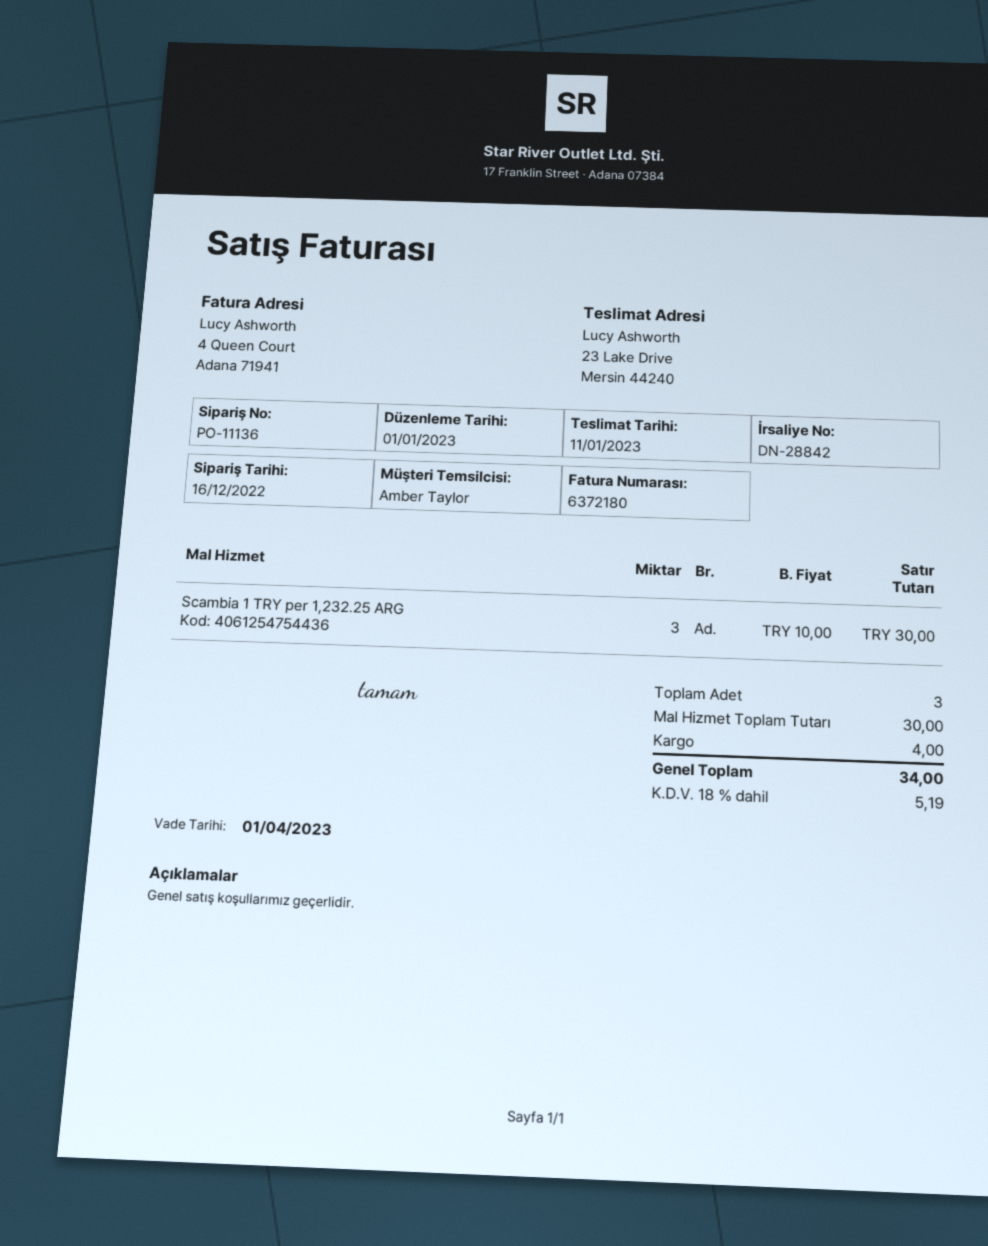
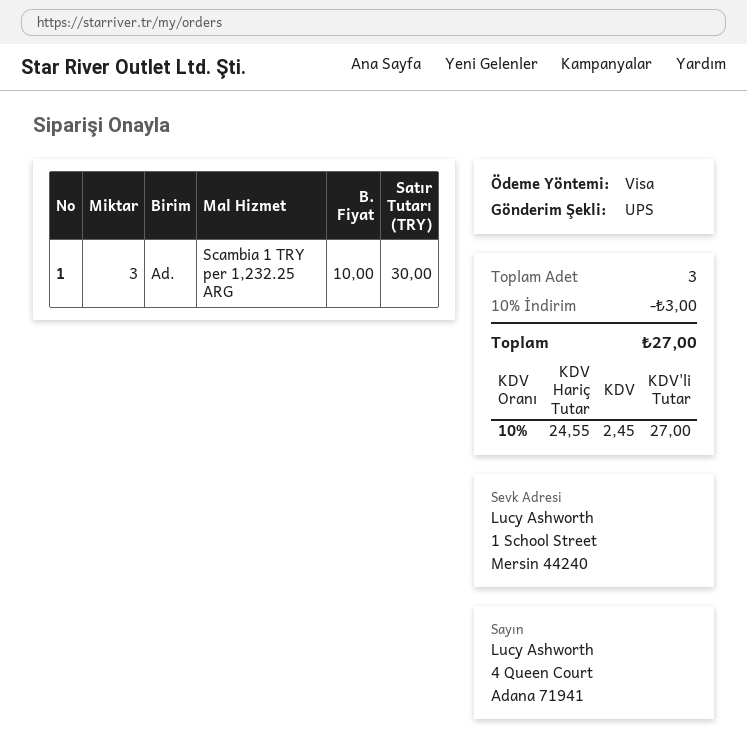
ship to: 23 Lake Drive, Mersin 44240 -> 1 School Street, Mersin 44240
discount: none -> 10% = 3.00
shipping: 4.00 -> none
tax: 18% = 5.19 -> 10% = 2.45
total: 34.00 -> 27.00

